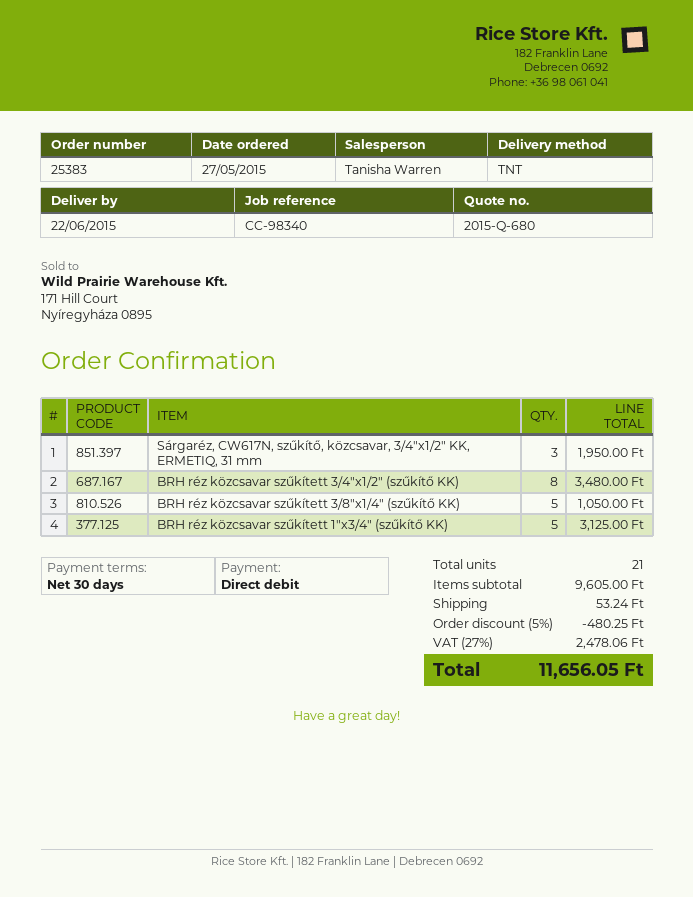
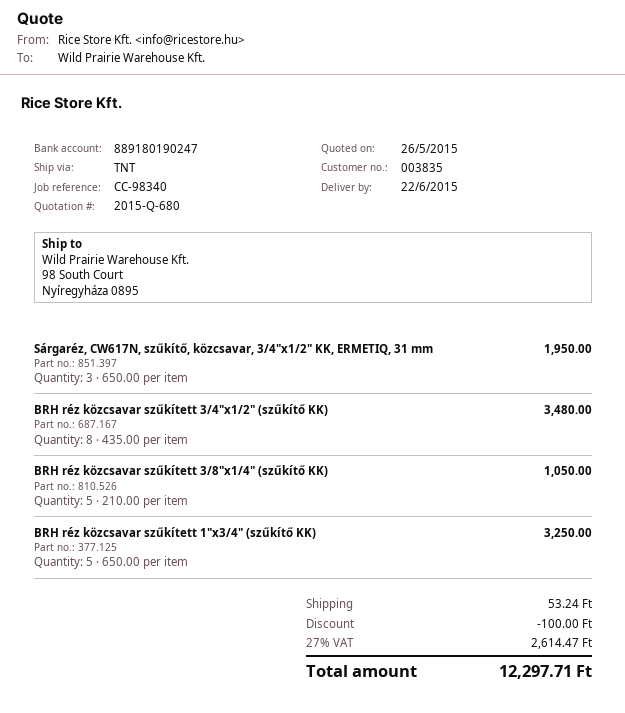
BRH réz közcsavar szűkített 1"x3/4" (szűkítő KK): 5 for 3125.00 -> 5 for 3250.00
discount: 480.25 -> 100.00
tax: 27% = 2478.06 -> 27% = 2614.47
total: 11656.05 -> 12297.71

